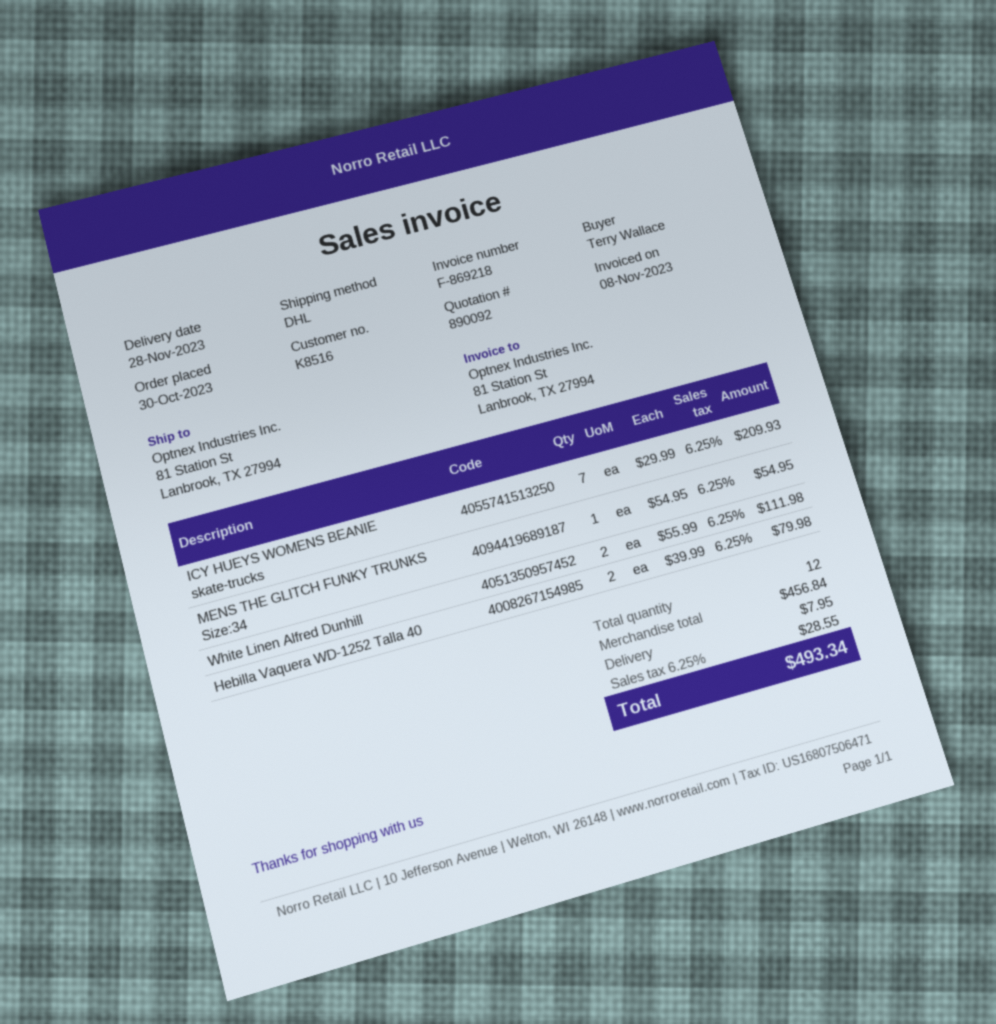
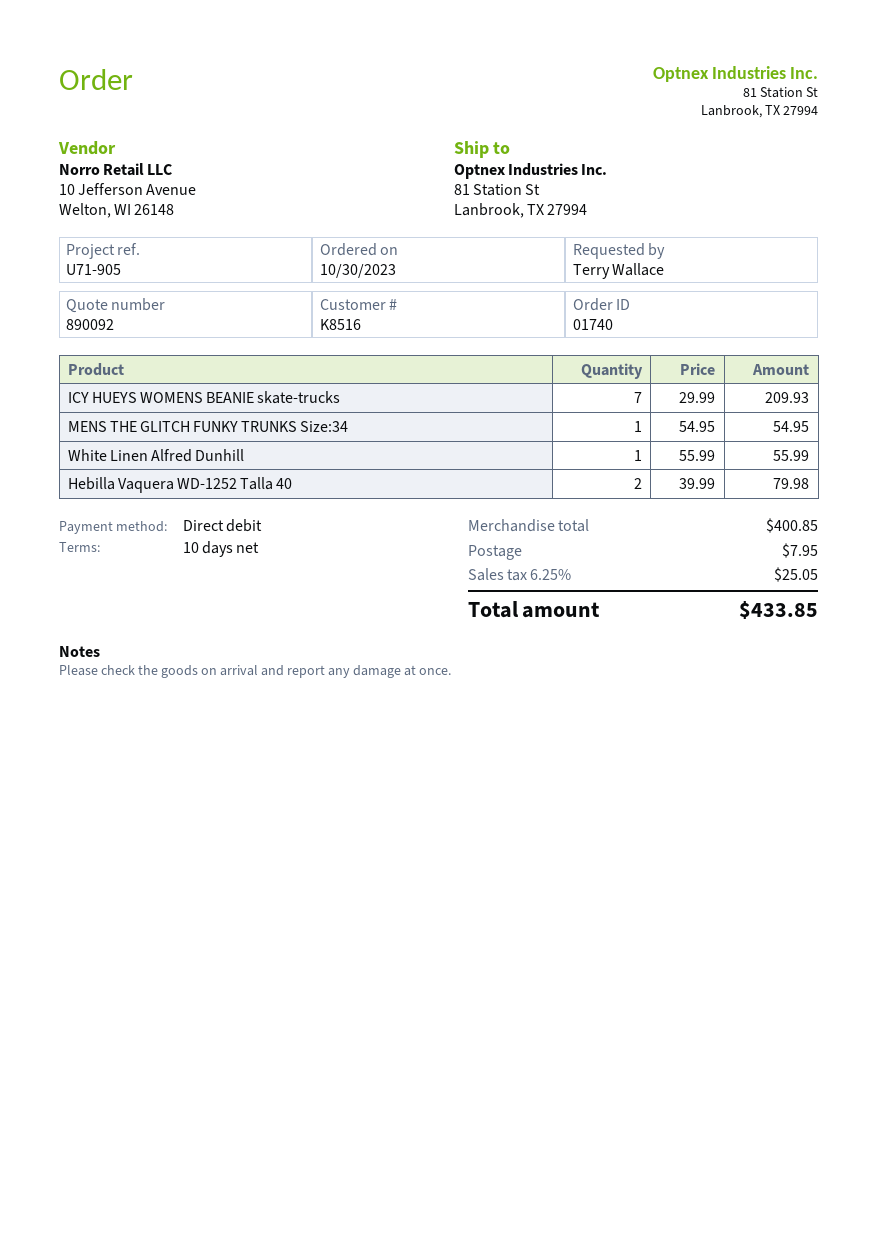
White Linen Alfred Dunhill: 2 x 55.99 = 111.98 -> 1 x 55.99 = 55.99
subtotal: 456.84 -> 400.85
tax: 6.25% = 28.55 -> 6.25% = 25.05
total: 493.34 -> 433.85

